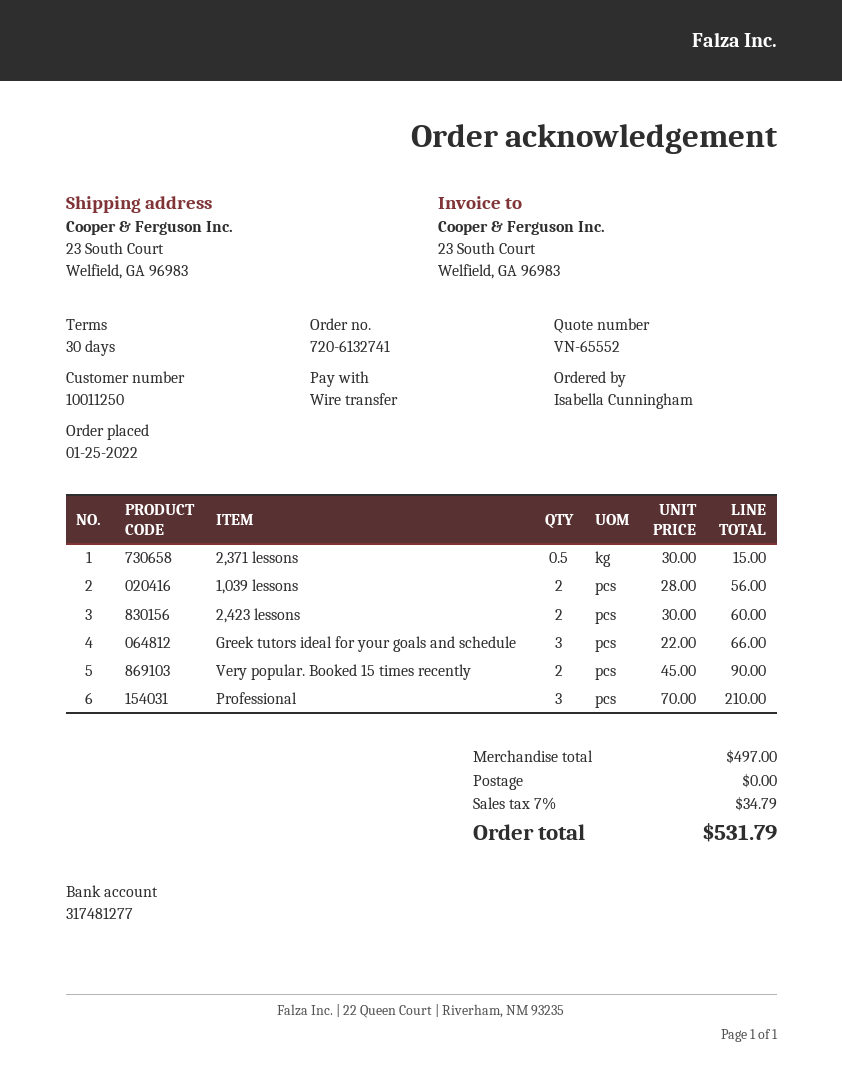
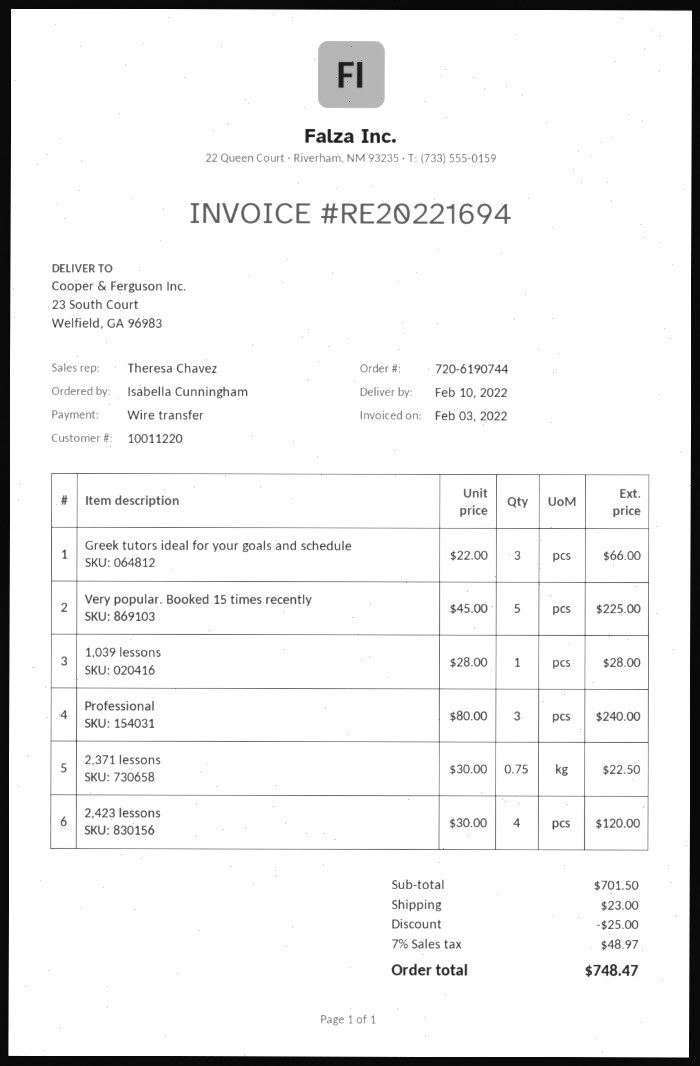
order number: 720-6132741 -> 720-6190744
customer number: 10011250 -> 10011220
2,371 lessons: 0.5 x 30.00 = 15.00 -> 0.75 x 30.00 = 22.50
1,039 lessons: 2 x 28.00 = 56.00 -> 1 x 28.00 = 28.00
2,423 lessons: 2 x 30.00 = 60.00 -> 4 x 30.00 = 120.00
Very popular. Booked 15 times recently: 2 x 45.00 = 90.00 -> 5 x 45.00 = 225.00
Professional: 3 x 70.00 = 210.00 -> 3 x 80.00 = 240.00
subtotal: 497.00 -> 701.50
discount: none -> 25.00
shipping: 0.00 -> 23.00
tax: 7% = 34.79 -> 7% = 48.97
total: 531.79 -> 748.47

